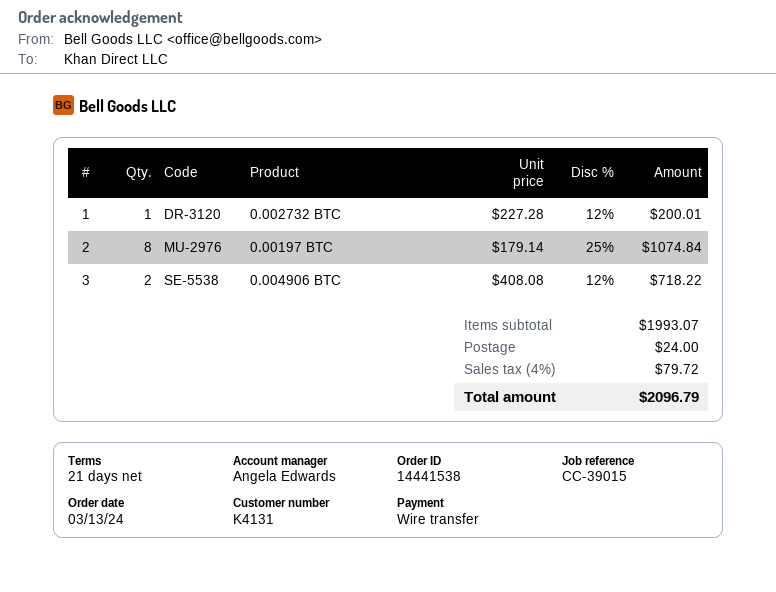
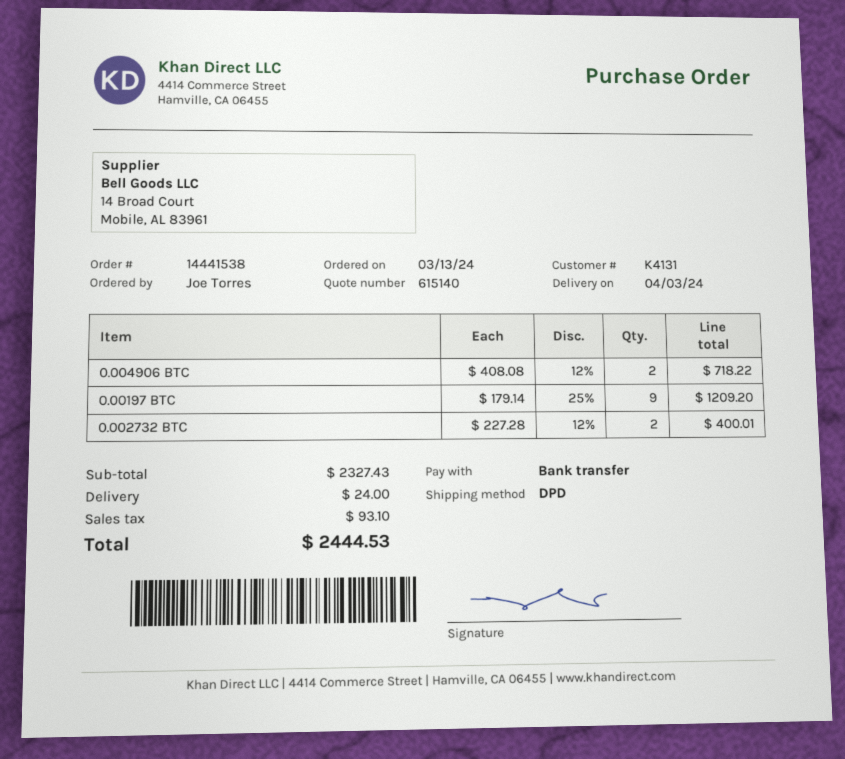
0.002732 BTC: 1 x 227.28 - 12% = 200.01 -> 2 x 227.28 - 12% = 400.01
0.00197 BTC: 8 x 179.14 - 25% = 1074.84 -> 9 x 179.14 - 25% = 1209.20
subtotal: 1993.07 -> 2327.43
tax: 79.72 -> 93.10
total: 2096.79 -> 2444.53

